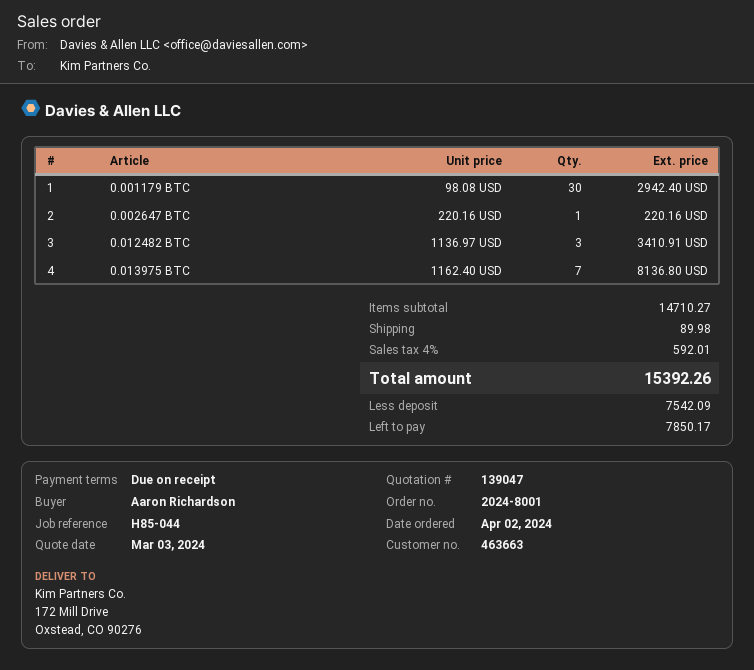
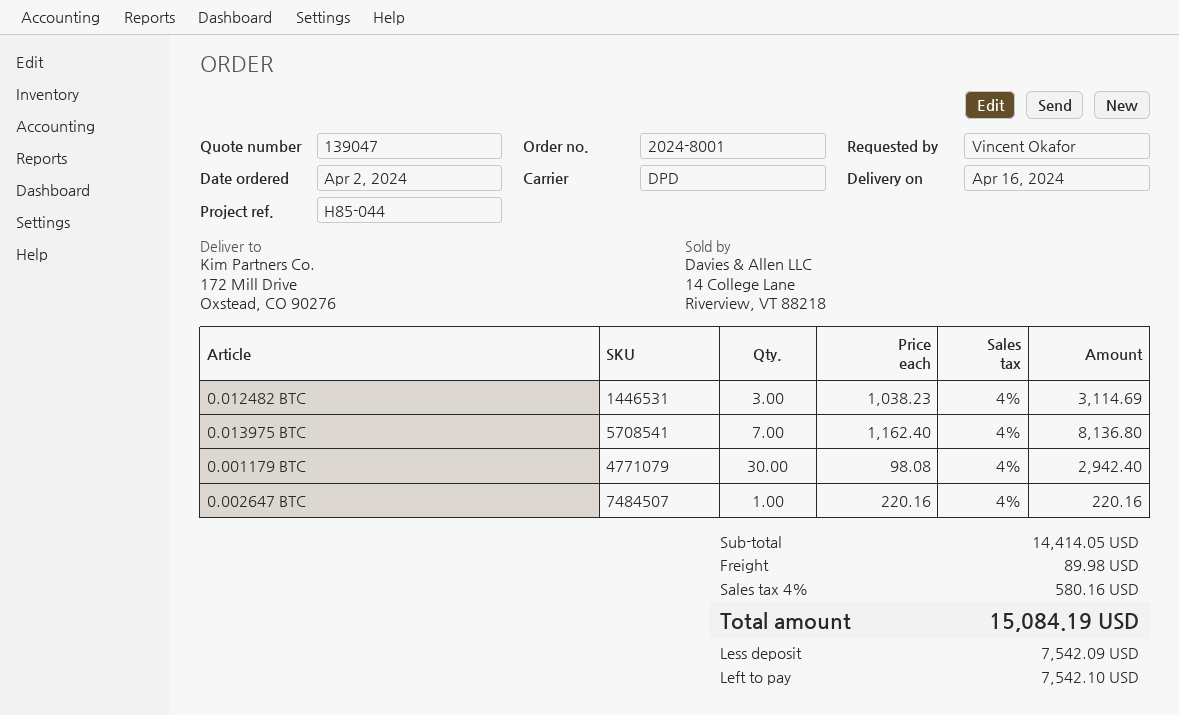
ordered by: Aaron Richardson -> Vincent Okafor
0.012482 BTC: 3 x 1136.97 = 3410.91 -> 3 x 1038.23 = 3114.69
subtotal: 14710.27 -> 14414.05
tax: 4% = 592.01 -> 4% = 580.16
total: 15392.26 -> 15084.19
balance: 7850.17 -> 7542.10

